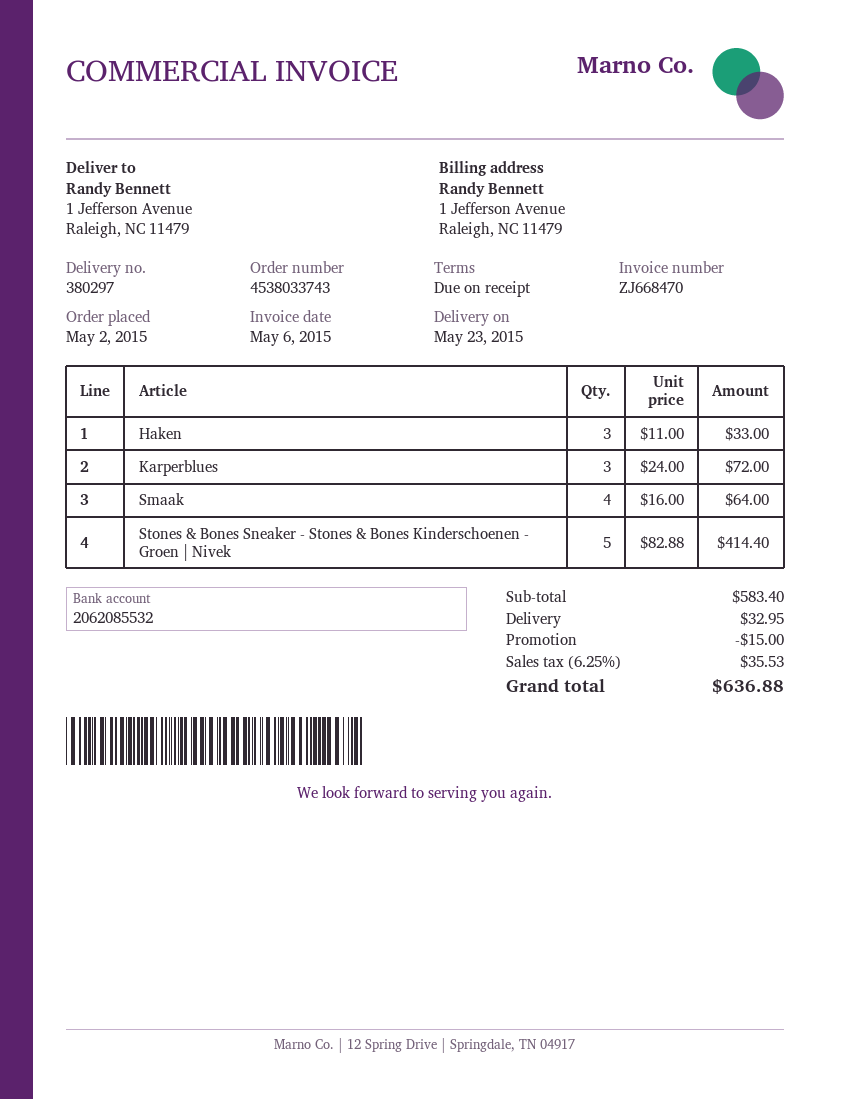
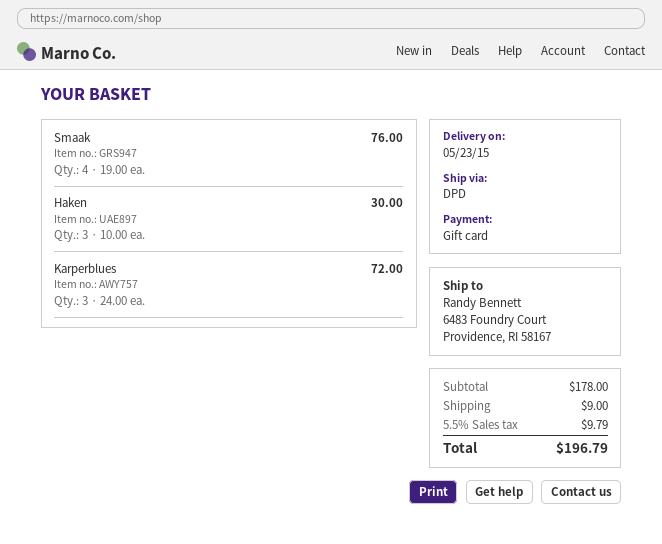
ship to: 1 Jefferson Avenue, Raleigh, NC 11479 -> 6483 Foundry Court, Providence, RI 58167
Haken: 3 x 11.00 = 33.00 -> 3 x 10.00 = 30.00
Smaak: 4 x 16.00 = 64.00 -> 4 x 19.00 = 76.00
Stones & Bones Sneaker - Stones & Bones Kinderschoenen - Groen | Nivek: 5 x 82.88 = 414.40 -> none
subtotal: 583.40 -> 178.00
discount: 15.00 -> none
shipping: 32.95 -> 9.00
tax: 6.25% = 35.53 -> 5.5% = 9.79
total: 636.88 -> 196.79

